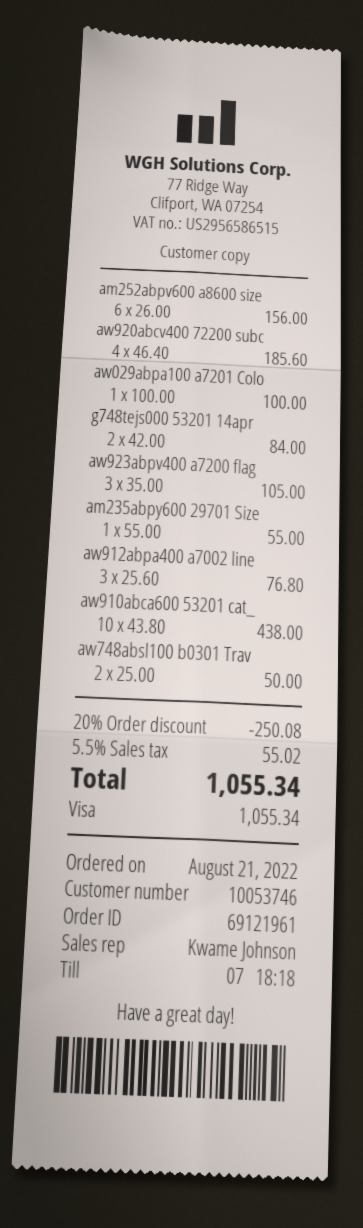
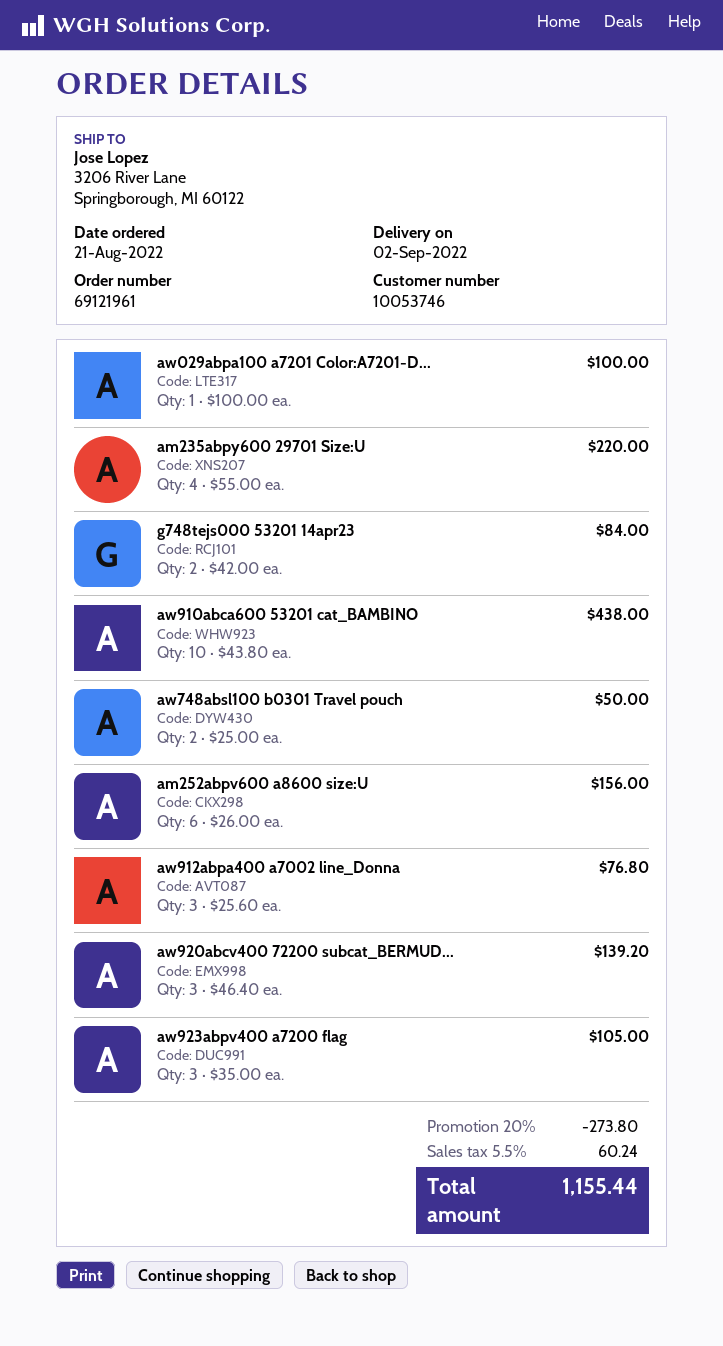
aw920abcv400 72200 subc: 4 x 46.40 = 185.60 -> 3 x 46.40 = 139.20
am235abpy600 29701 Size: 1 x 55.00 = 55.00 -> 4 x 55.00 = 220.00
discount: 20% = 250.08 -> 20% = 273.80
tax: 5.5% = 55.02 -> 5.5% = 60.24
total: 1055.34 -> 1155.44

